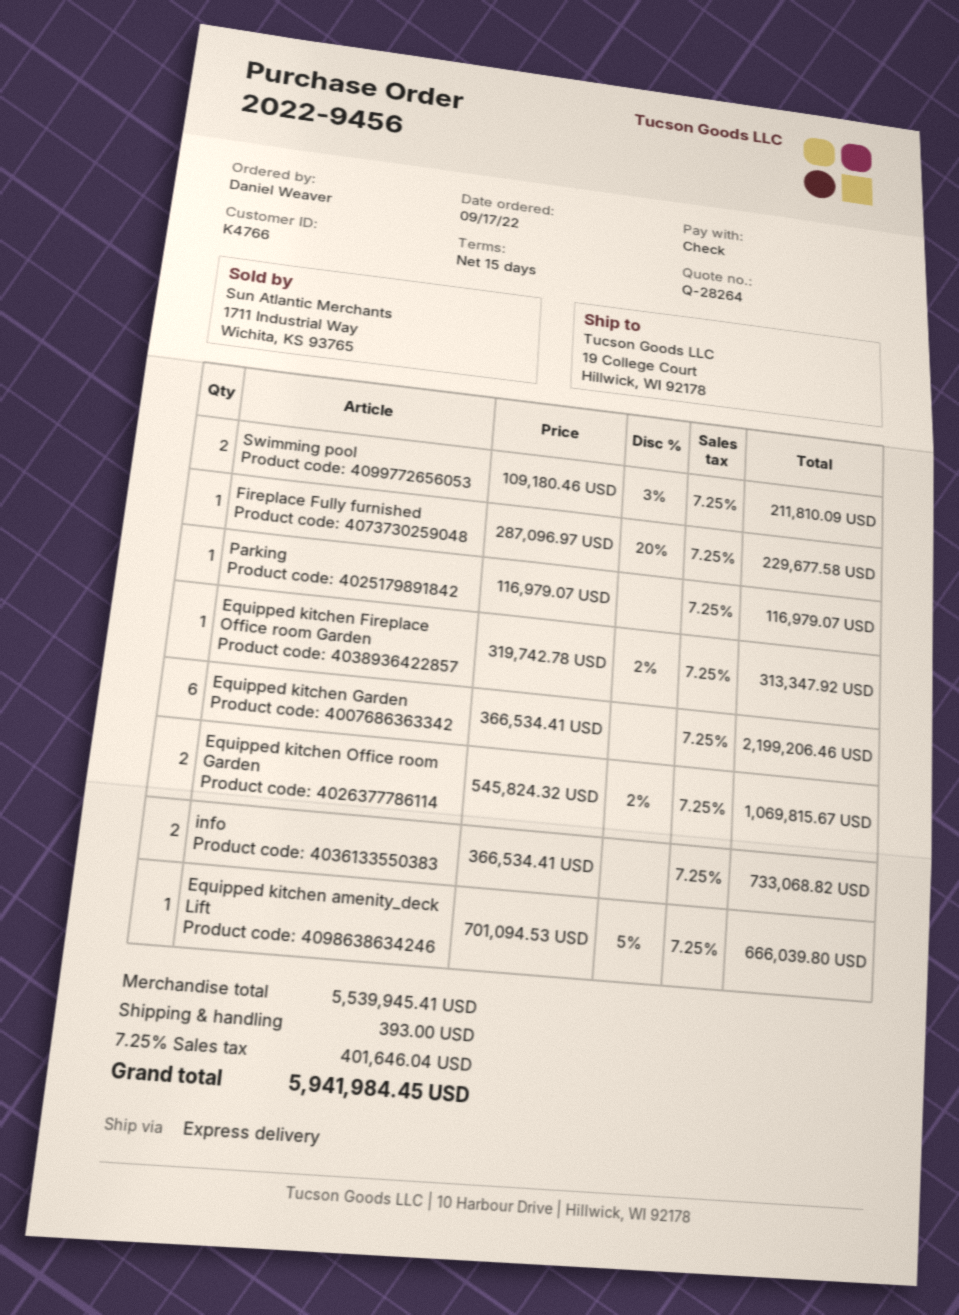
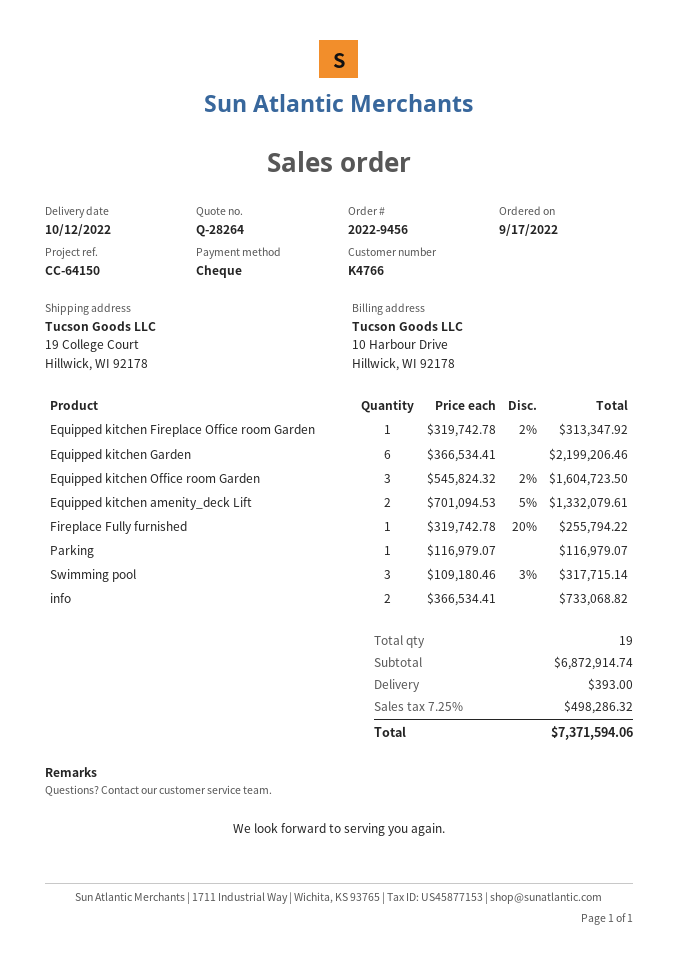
Swimming pool: 2 x 109180.46 - 3% = 211810.09 -> 3 x 109180.46 - 3% = 317715.14
Fireplace Fully furnished: 1 x 287096.97 - 20% = 229677.58 -> 1 x 319742.78 - 20% = 255794.22
Equipped kitchen Office room Garden: 2 x 545824.32 - 2% = 1069815.67 -> 3 x 545824.32 - 2% = 1604723.50
Equipped kitchen amenity_deck Lift: 1 x 701094.53 - 5% = 666039.80 -> 2 x 701094.53 - 5% = 1332079.61
subtotal: 5539945.41 -> 6872914.74
tax: 7.25% = 401646.04 -> 7.25% = 498286.32
total: 5941984.45 -> 7371594.06

